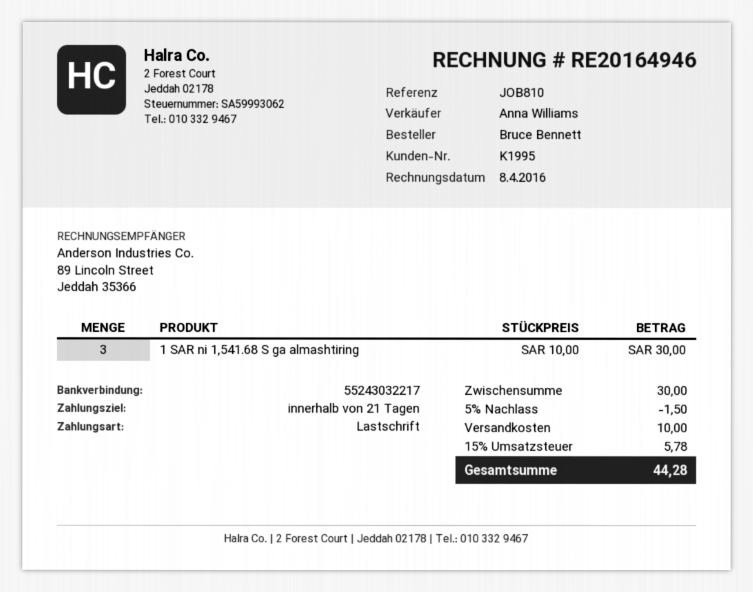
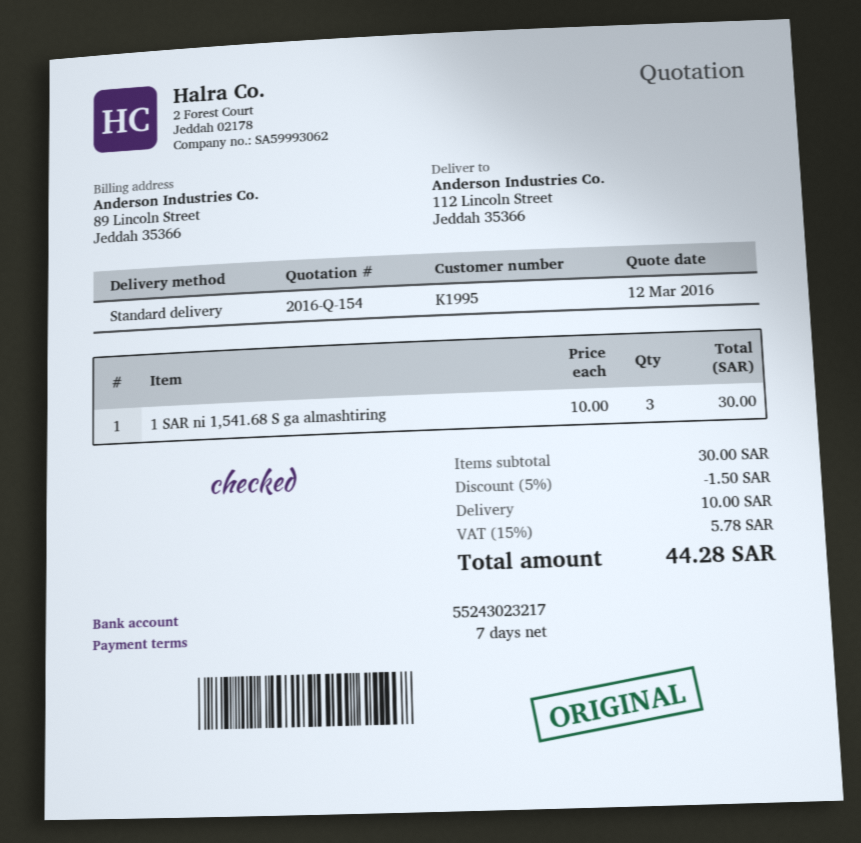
payment terms: 21 days -> 7 days
bank account: 55243032217 -> 55243023217

